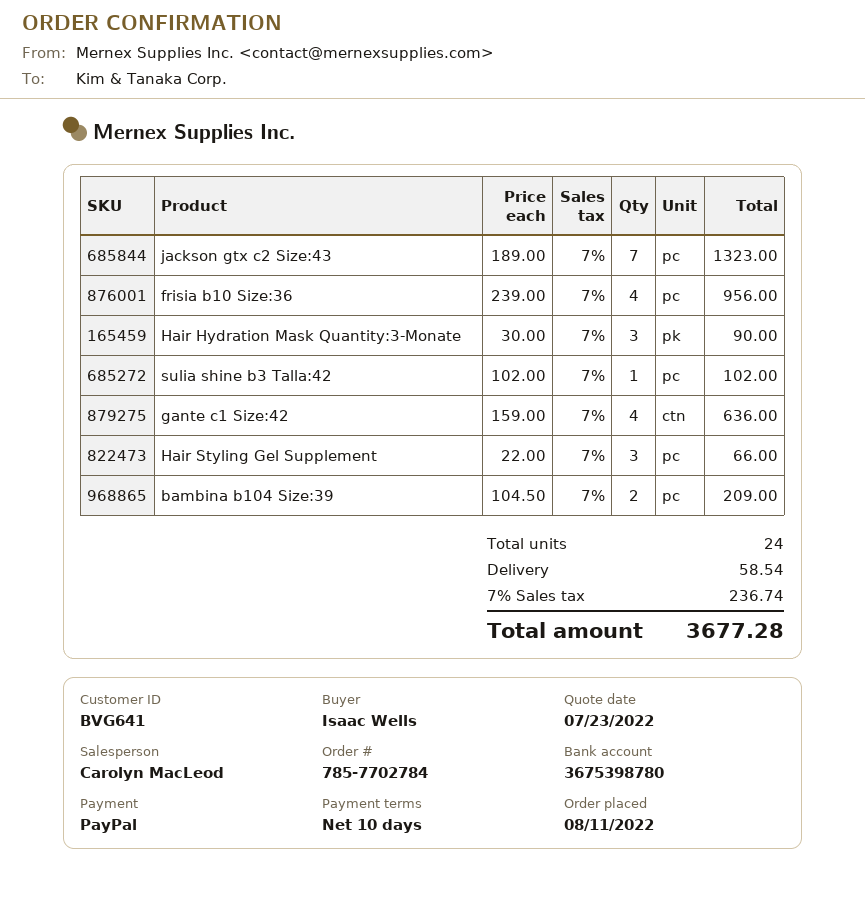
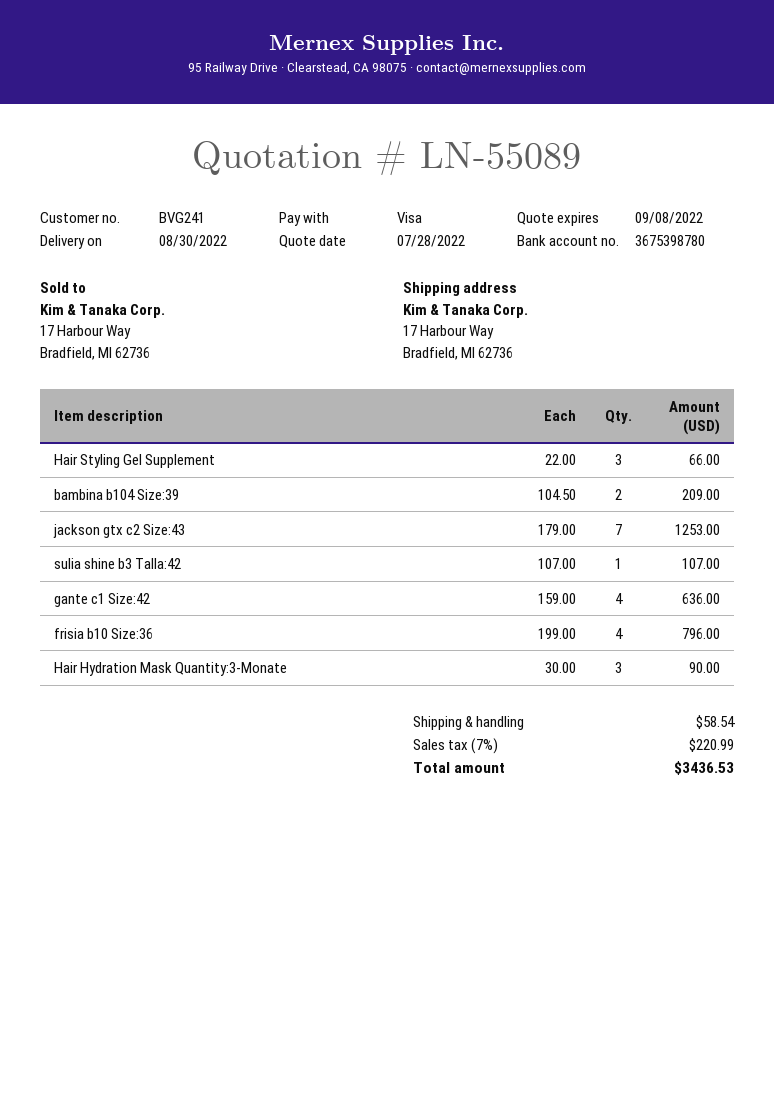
quote date: 2022-07-23 -> 2022-07-28
customer number: BVG641 -> BVG241
payment method: PayPal -> Visa
jackson gtx c2 Size:43: 7 x 189.00 = 1323.00 -> 7 x 179.00 = 1253.00
frisia b10 Size:36: 4 x 239.00 = 956.00 -> 4 x 199.00 = 796.00
sulia shine b3 Talla:42: 1 x 102.00 = 102.00 -> 1 x 107.00 = 107.00
tax: 7% = 236.74 -> 7% = 220.99
total: 3677.28 -> 3436.53

